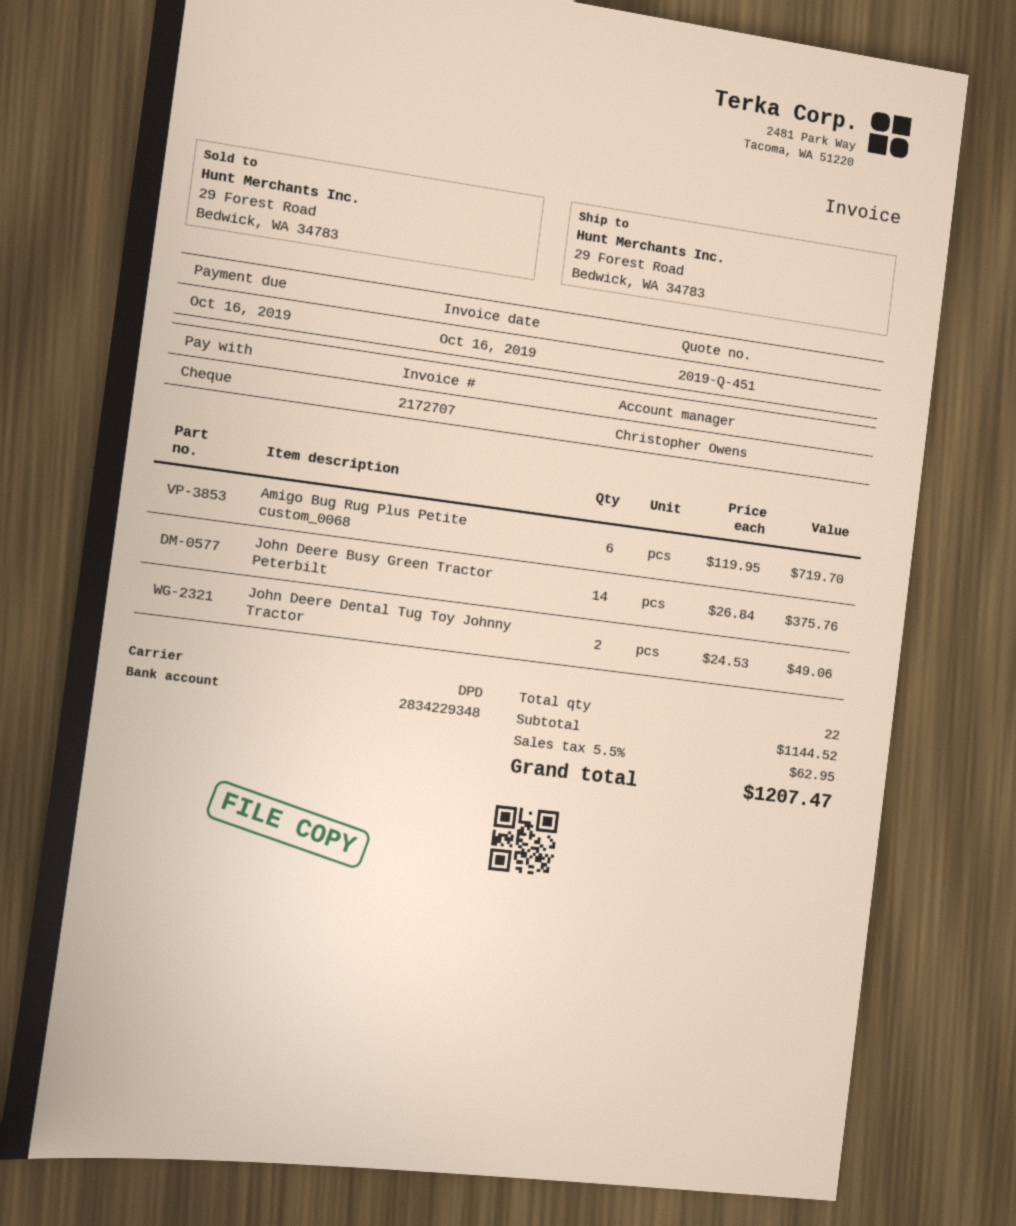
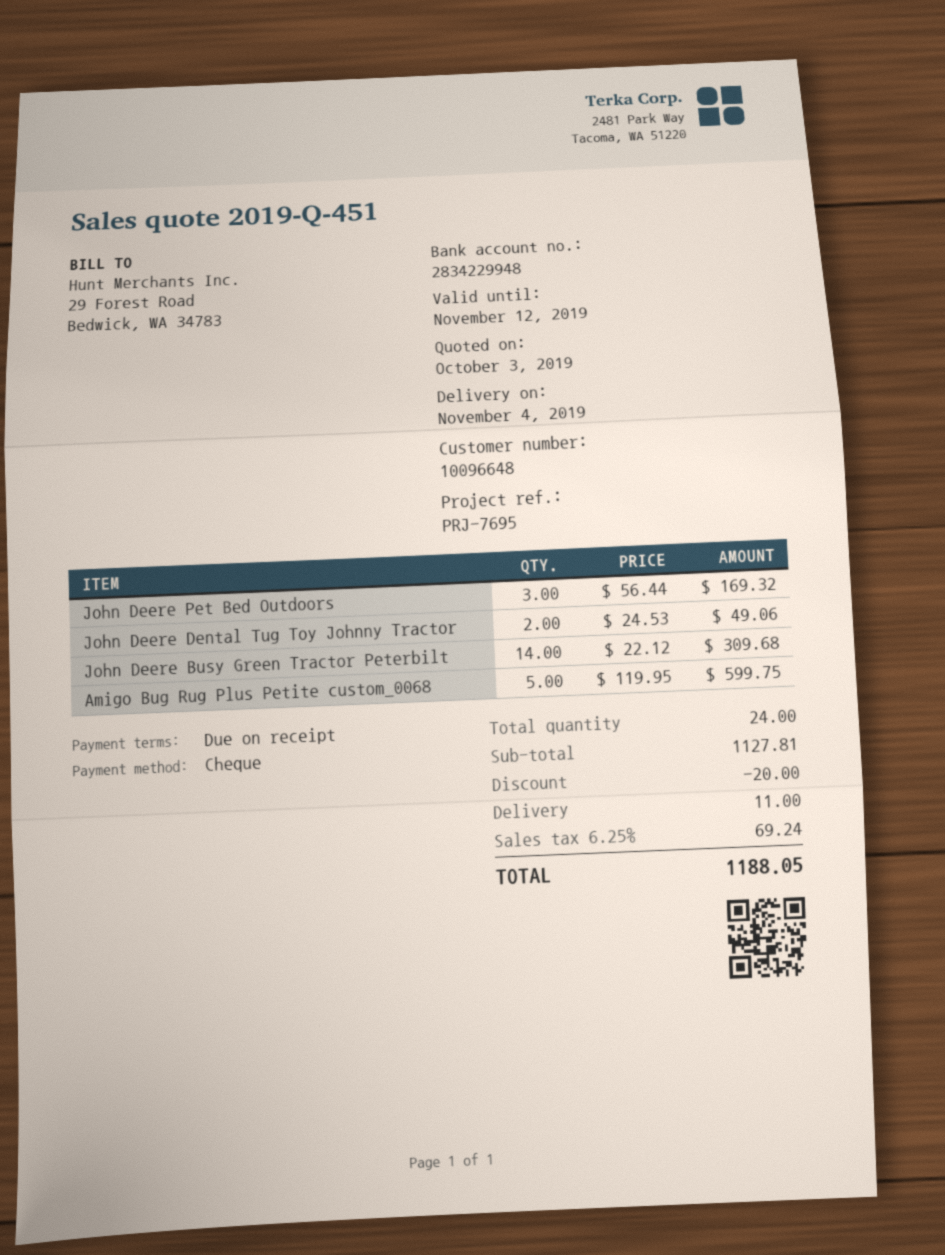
bank account: 2834229348 -> 2834229948
Amigo Bug Rug Plus Petite custom_0068: 6 x 119.95 = 719.70 -> 5 x 119.95 = 599.75
John Deere Busy Green Tractor Peterbilt: 14 x 26.84 = 375.76 -> 14 x 22.12 = 309.68
John Deere Pet Bed Outdoors: none -> 3 x 56.44 = 169.32
total quantity: 22 -> 24
subtotal: 1144.52 -> 1127.81
discount: none -> 20.00
shipping: none -> 11.00
tax: 5.5% = 62.95 -> 6.25% = 69.24
total: 1207.47 -> 1188.05

